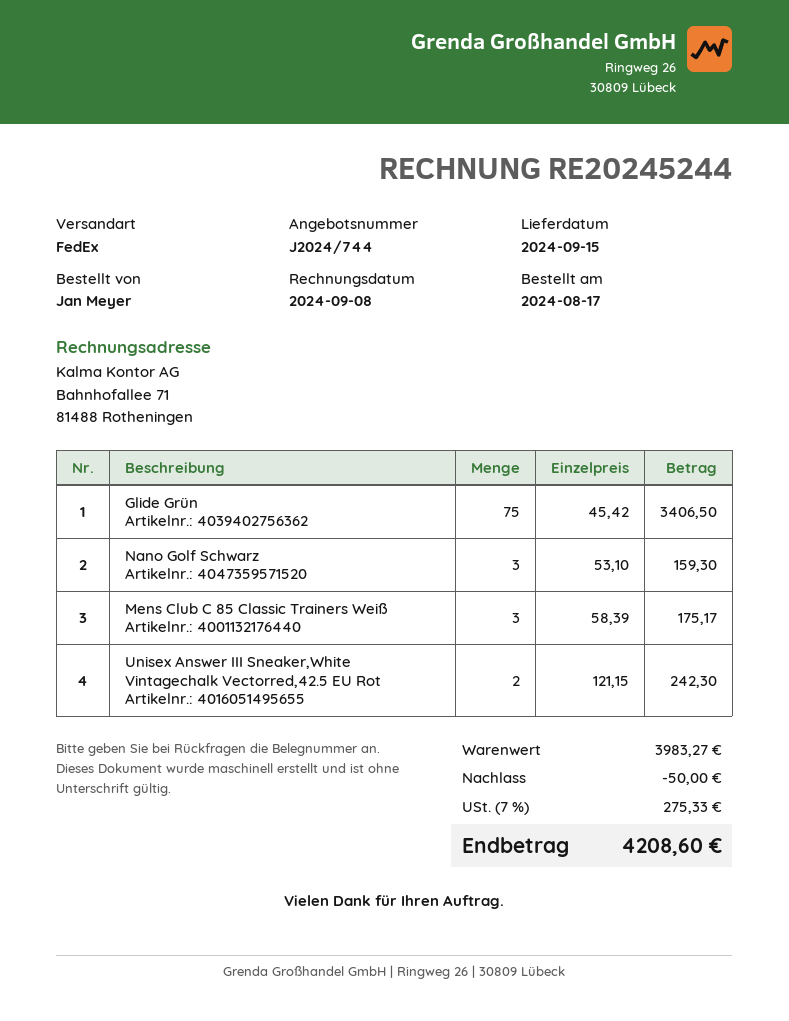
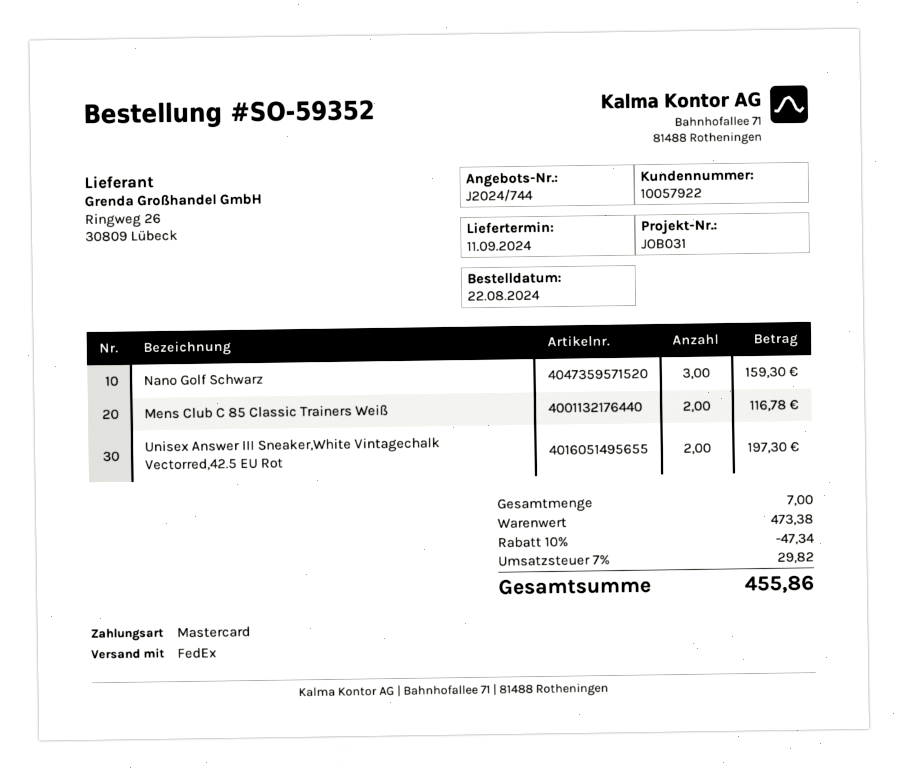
order date: 2024-08-17 -> 2024-08-22
delivery date: 2024-09-15 -> 2024-09-11
Glide Grün: 75 for 3406.50 -> none
Mens Club C 85 Classic Trainers Weiß: 3 for 175.17 -> 2 for 116.78
Unisex Answer III Sneaker,White Vintagechalk Vectorred,42.5 EU Rot: 2 for 242.30 -> 2 for 197.30
subtotal: 3983.27 -> 473.38
discount: 50.00 -> 47.34
tax: 7% = 275.33 -> 7% = 29.82
total: 4208.60 -> 455.86

